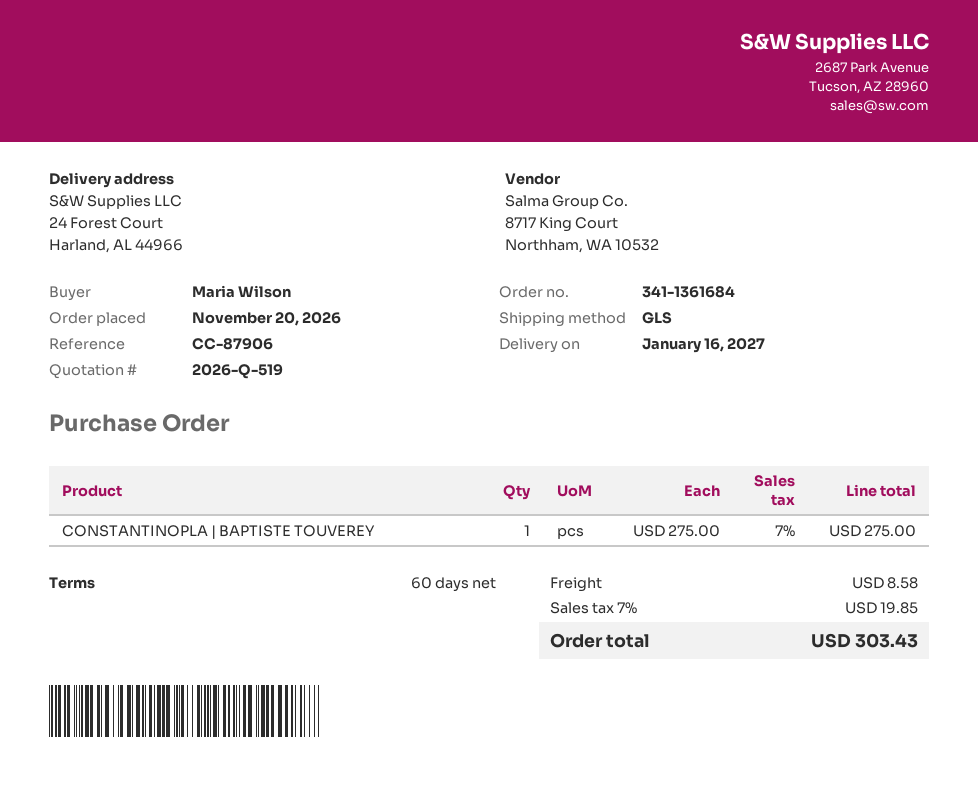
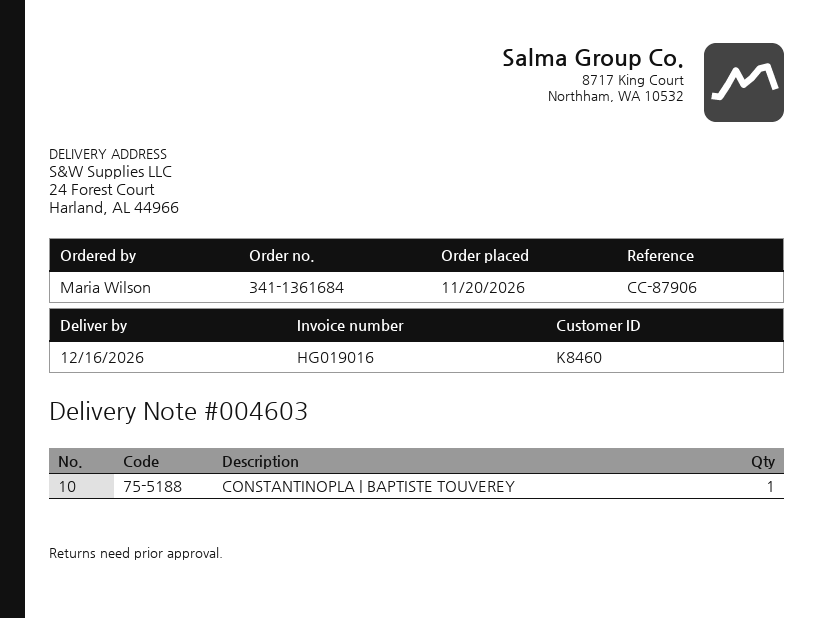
delivery date: 2027-01-16 -> 2026-12-16

